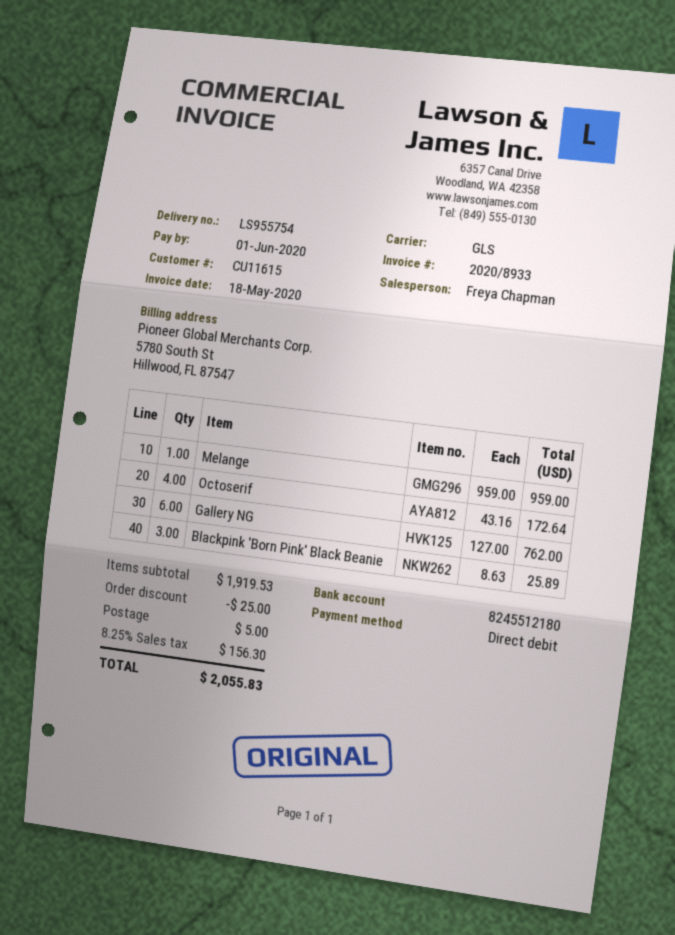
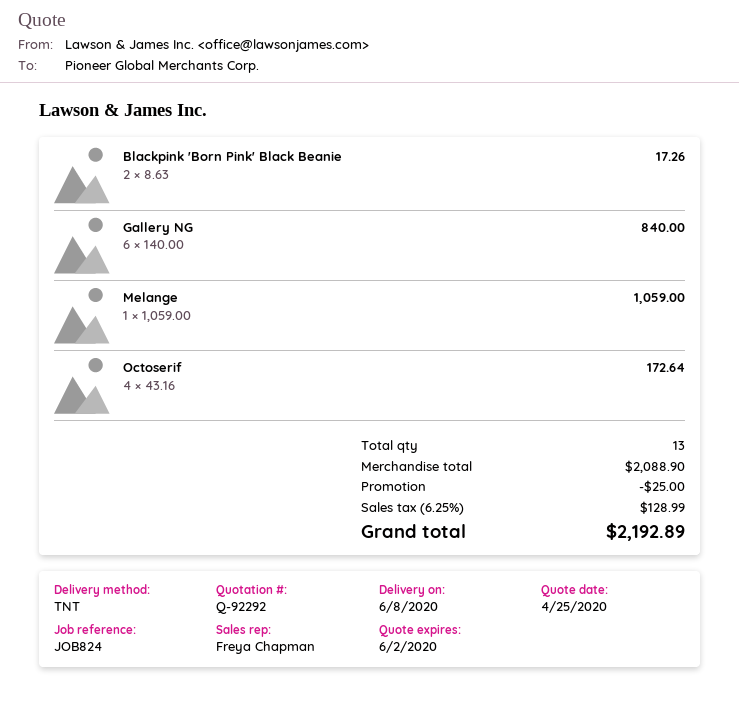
shipping method: GLS -> TNT
Melange: 1 x 959.00 = 959.00 -> 1 x 1059.00 = 1059.00
Gallery NG: 6 x 127.00 = 762.00 -> 6 x 140.00 = 840.00
Blackpink 'Born Pink' Black Beanie: 3 x 8.63 = 25.89 -> 2 x 8.63 = 17.26
subtotal: 1919.53 -> 2088.90
shipping: 5.00 -> none
tax: 8.25% = 156.30 -> 6.25% = 128.99
total: 2055.83 -> 2192.89

